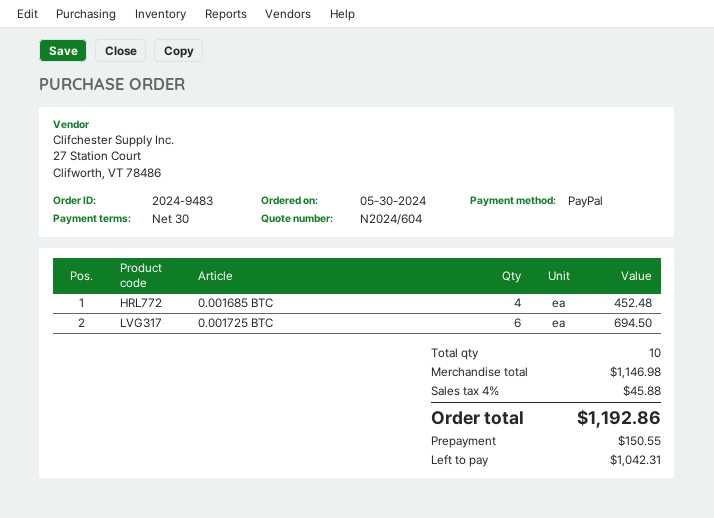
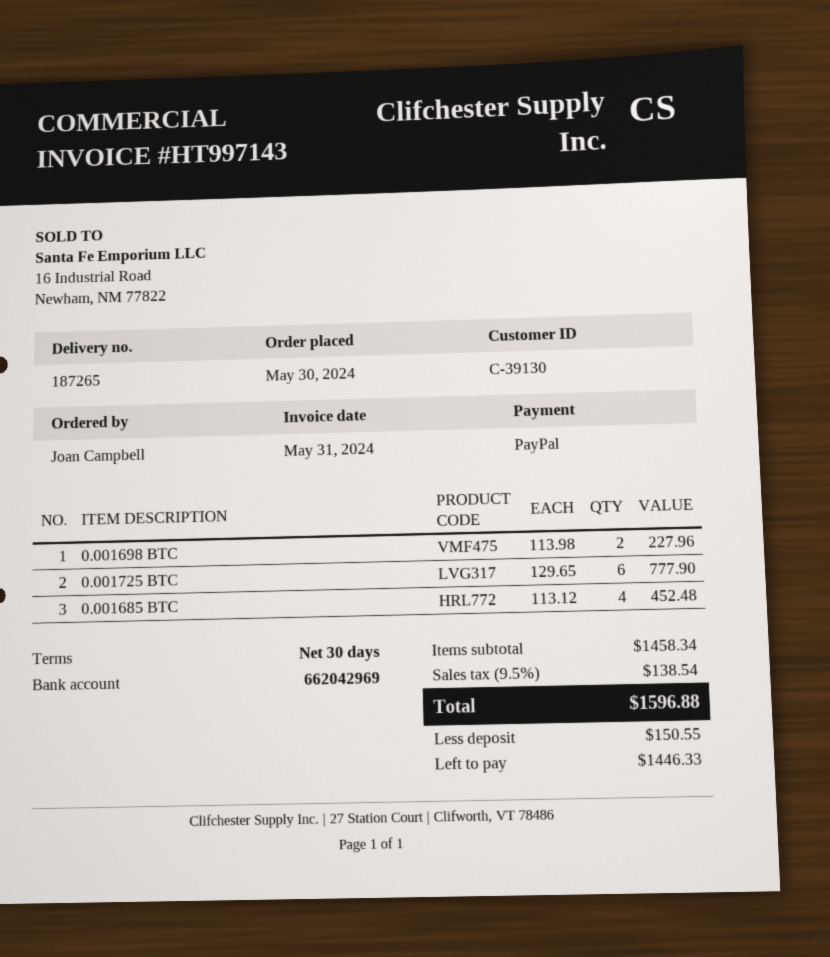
0.001725 BTC: 6 for 694.50 -> 6 for 777.90
0.001698 BTC: none -> 2 for 227.96
subtotal: 1146.98 -> 1458.34
tax: 4% = 45.88 -> 9.5% = 138.54
total: 1192.86 -> 1596.88
balance: 1042.31 -> 1446.33

